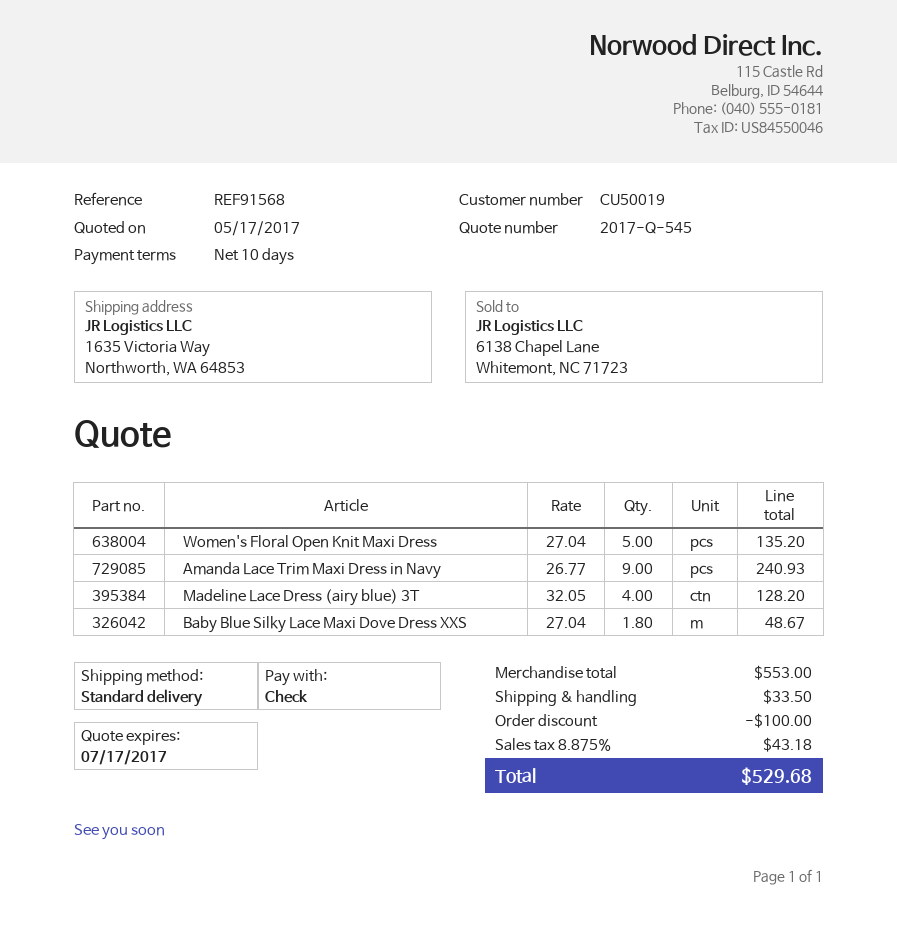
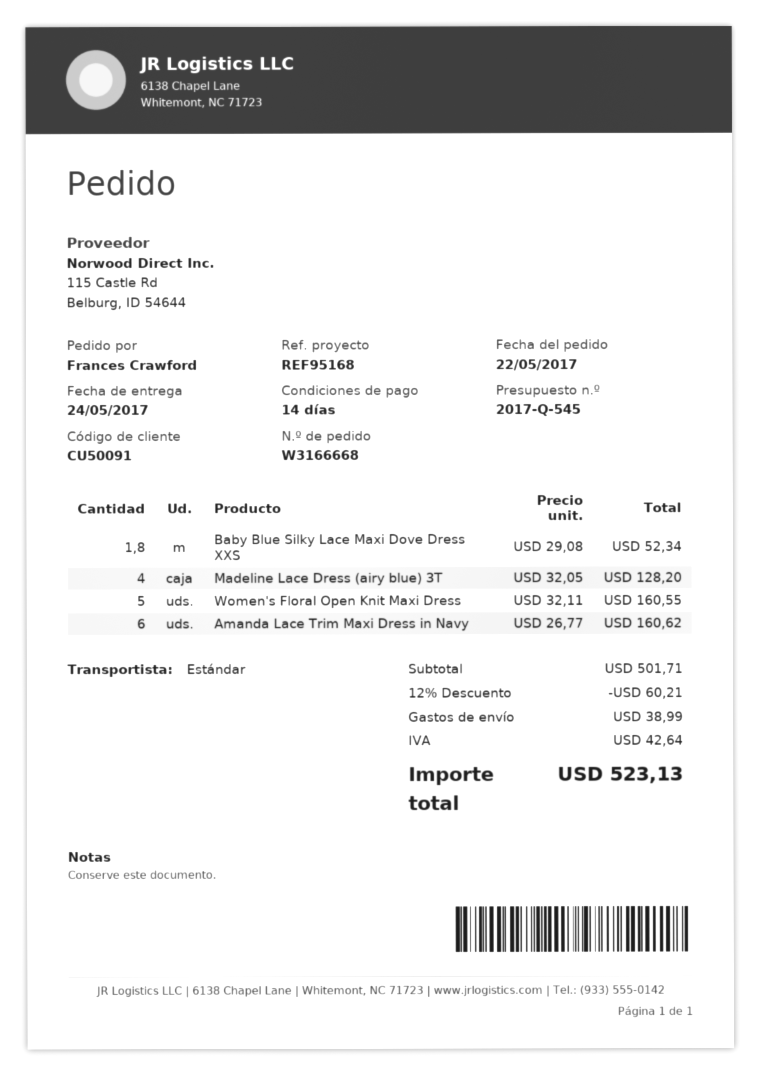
payment terms: 10 days -> 14 days
customer number: CU50019 -> CU50091
reference: REF91568 -> REF95168
Women's Floral Open Knit Maxi Dress: 5 x 27.04 = 135.20 -> 5 x 32.11 = 160.55
Amanda Lace Trim Maxi Dress in Navy: 9 x 26.77 = 240.93 -> 6 x 26.77 = 160.62
Baby Blue Silky Lace Maxi Dove Dress XXS: 1.8 x 27.04 = 48.67 -> 1.8 x 29.08 = 52.34
subtotal: 553.00 -> 501.71
discount: 100.00 -> 60.21
shipping: 33.50 -> 38.99
tax: 43.18 -> 42.64
total: 529.68 -> 523.13

